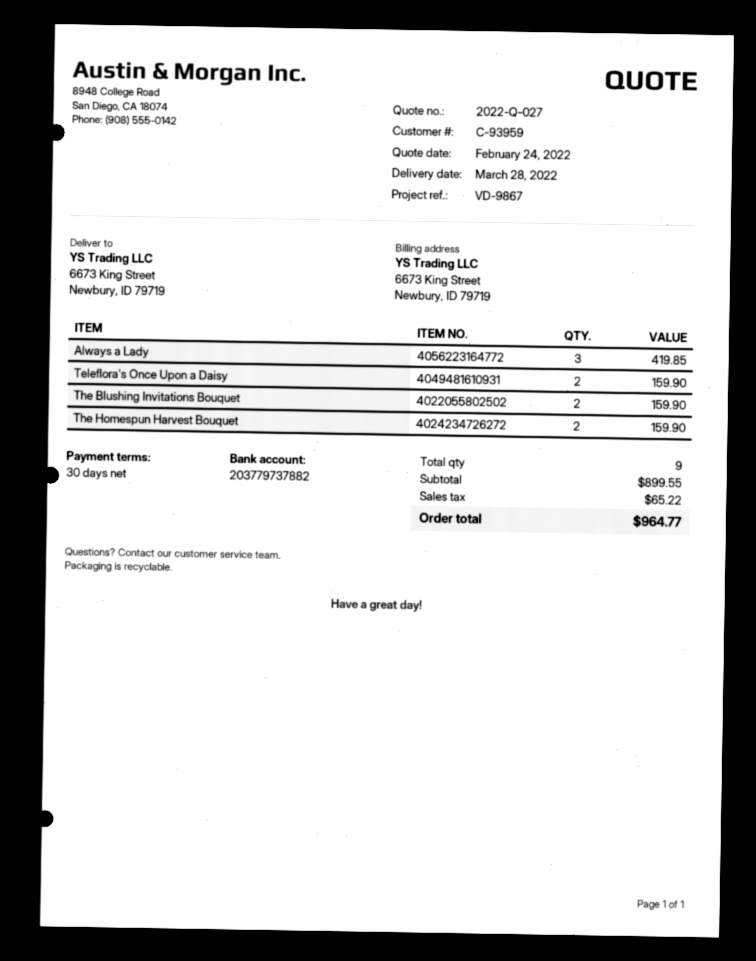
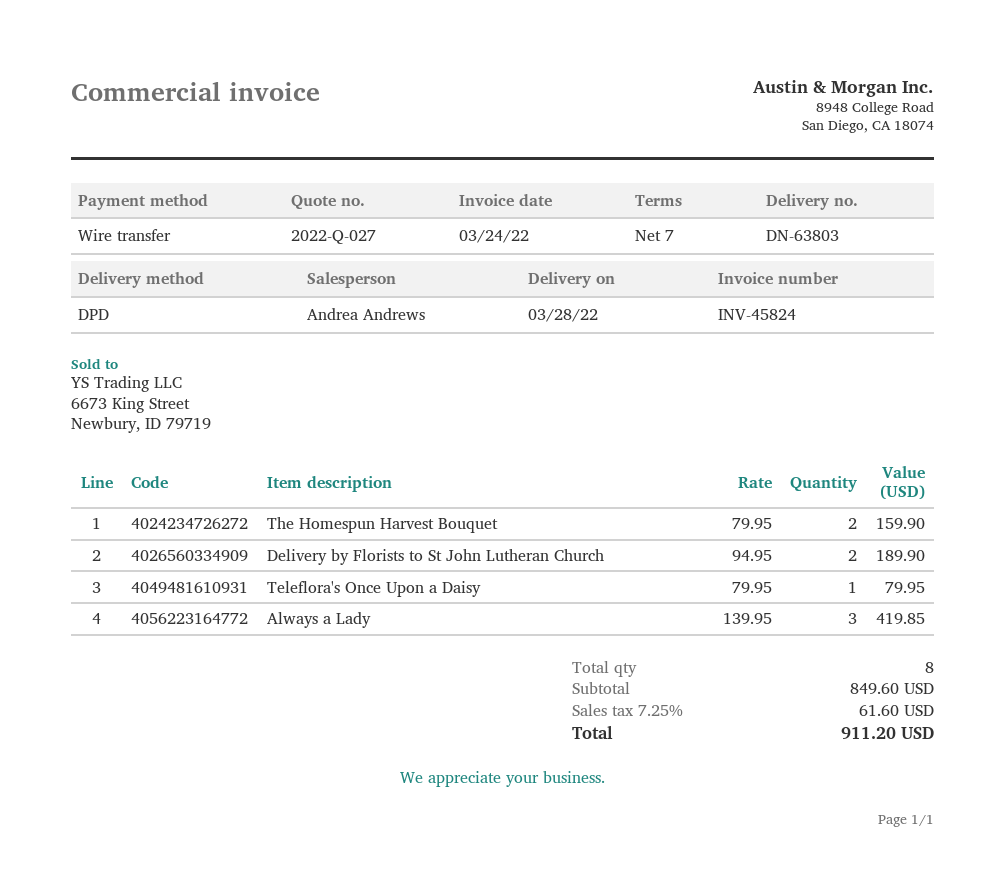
payment terms: 30 days -> 7 days
Teleflora's Once Upon a Daisy: 2 for 159.90 -> 1 for 79.95
The Blushing Invitations Bouquet: 2 for 159.90 -> none
Delivery by Florists to St John Lutheran Church: none -> 2 for 189.90
total quantity: 9 -> 8
subtotal: 899.55 -> 849.60
tax: 65.22 -> 61.60
total: 964.77 -> 911.20

